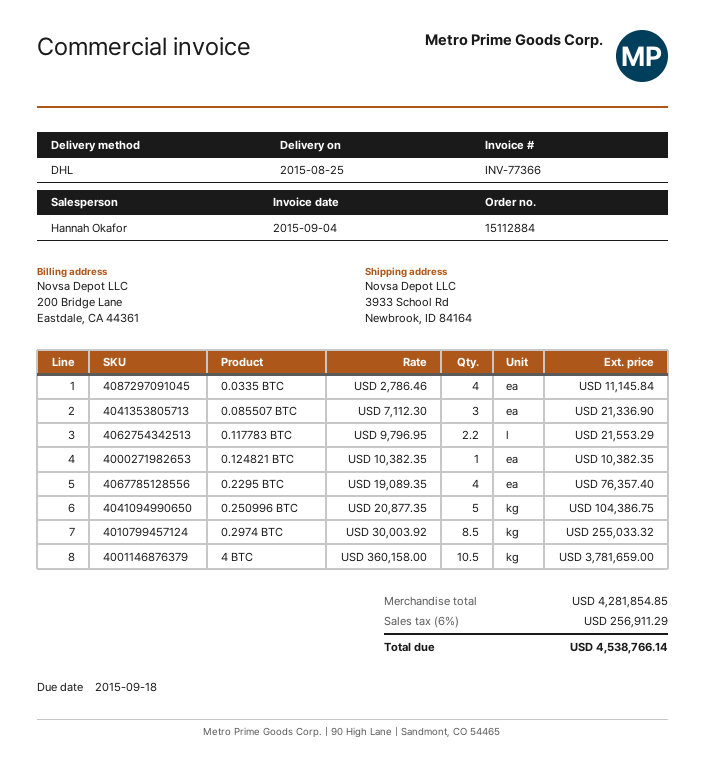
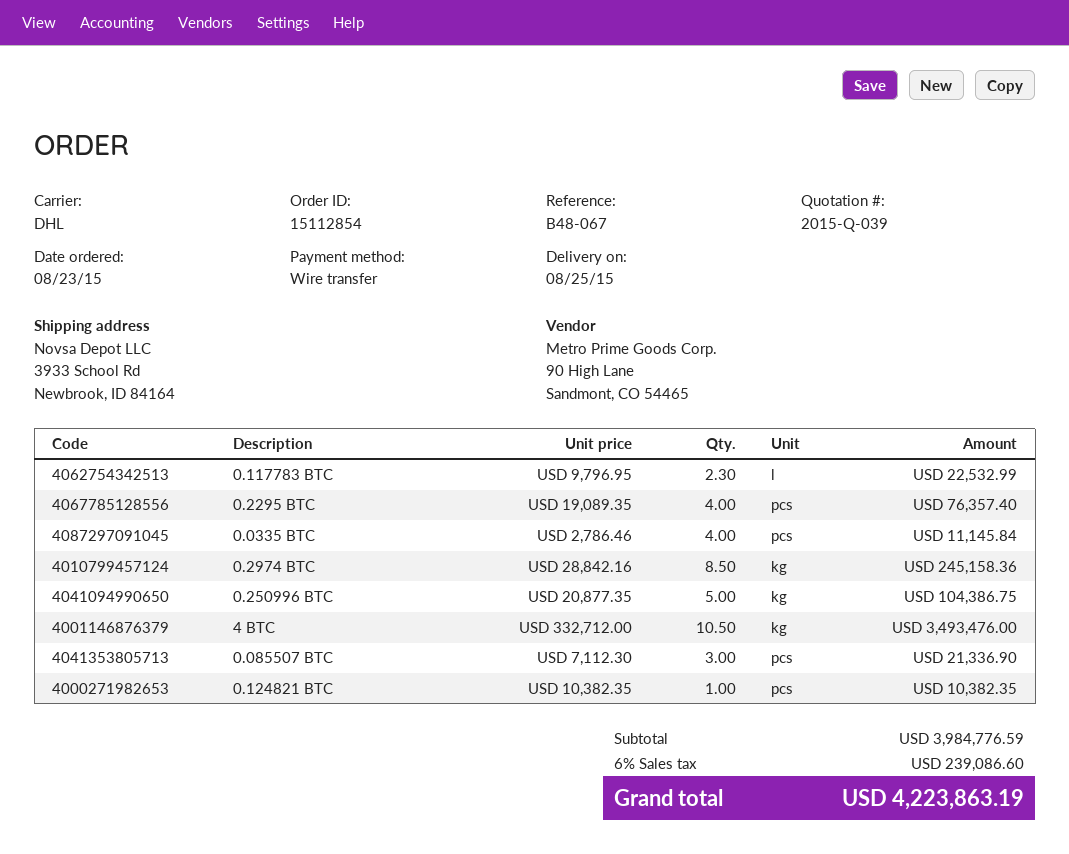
order number: 15112884 -> 15112854
0.117783 BTC: 2.2 x 9796.95 = 21553.29 -> 2.3 x 9796.95 = 22532.99
0.2974 BTC: 8.5 x 30003.92 = 255033.32 -> 8.5 x 28842.16 = 245158.36
4 BTC: 10.5 x 360158.00 = 3781659.00 -> 10.5 x 332712.00 = 3493476.00
subtotal: 4281854.85 -> 3984776.59
tax: 6% = 256911.29 -> 6% = 239086.60
total: 4538766.14 -> 4223863.19

